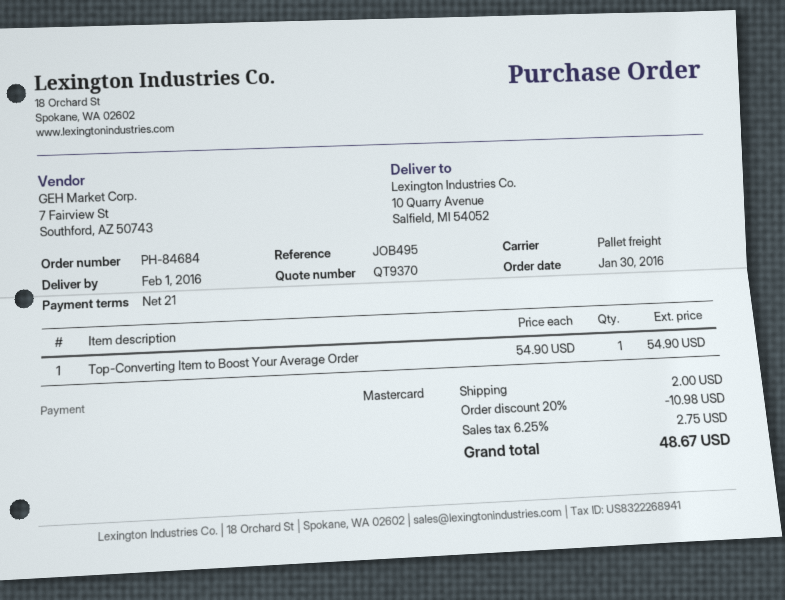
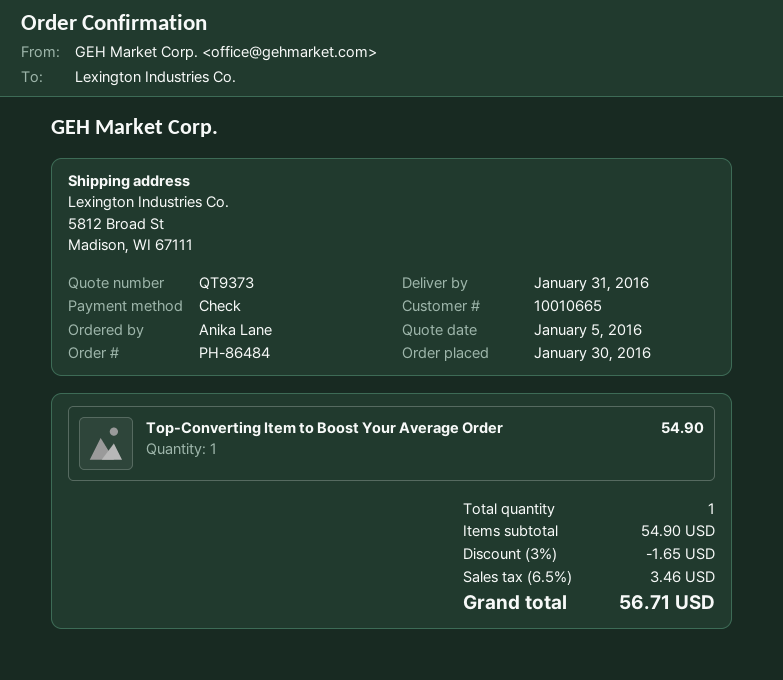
quote number: QT9370 -> QT9373
order number: PH-84684 -> PH-86484
delivery date: 2016-02-01 -> 2016-01-31
payment method: Mastercard -> cheque
ship to: 10 Quarry Avenue, Salfield, MI 54052 -> 5812 Broad St, Madison, WI 67111
discount: 20% = 10.98 -> 3% = 1.65
shipping: 2.00 -> none
tax: 6.25% = 2.75 -> 6.5% = 3.46
total: 48.67 -> 56.71

